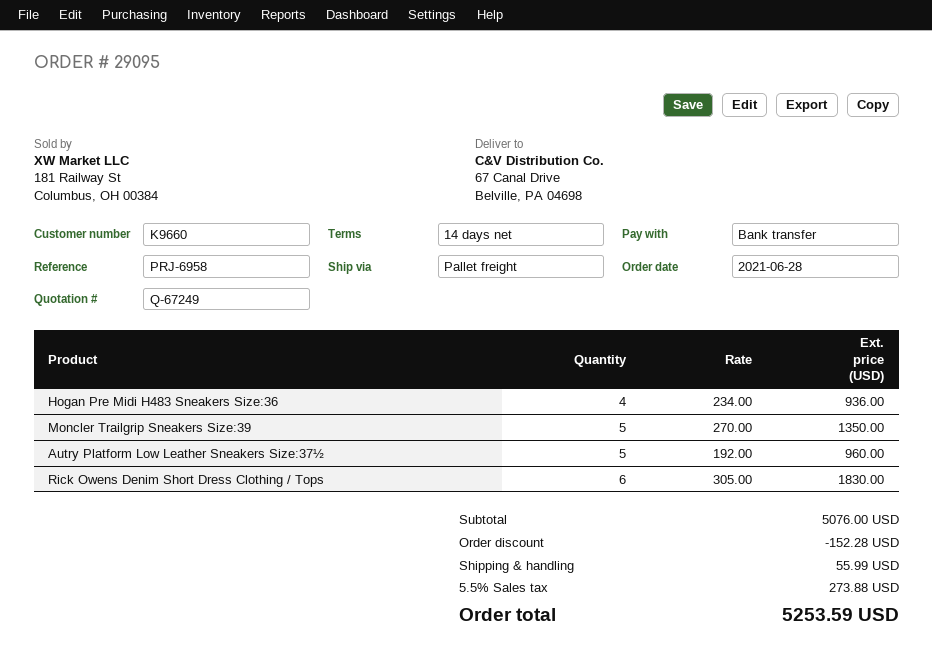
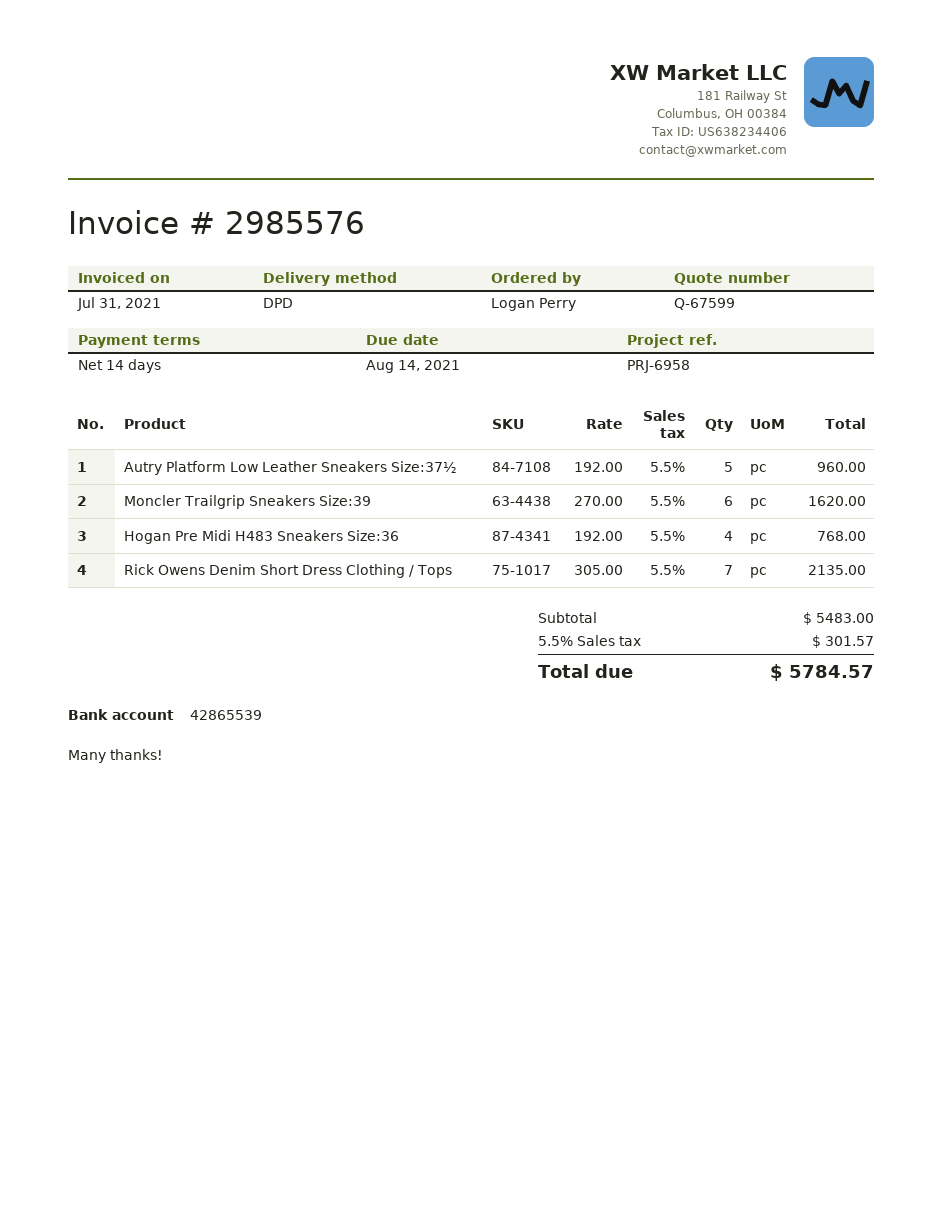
quote number: Q-67249 -> Q-67599
shipping method: pallet freight -> DPD
Hogan Pre Midi H483 Sneakers Size:36: 4 x 234.00 = 936.00 -> 4 x 192.00 = 768.00
Moncler Trailgrip Sneakers Size:39: 5 x 270.00 = 1350.00 -> 6 x 270.00 = 1620.00
Rick Owens Denim Short Dress Clothing / Tops: 6 x 305.00 = 1830.00 -> 7 x 305.00 = 2135.00
subtotal: 5076.00 -> 5483.00
discount: 152.28 -> none
shipping: 55.99 -> none
tax: 5.5% = 273.88 -> 5.5% = 301.57
total: 5253.59 -> 5784.57

